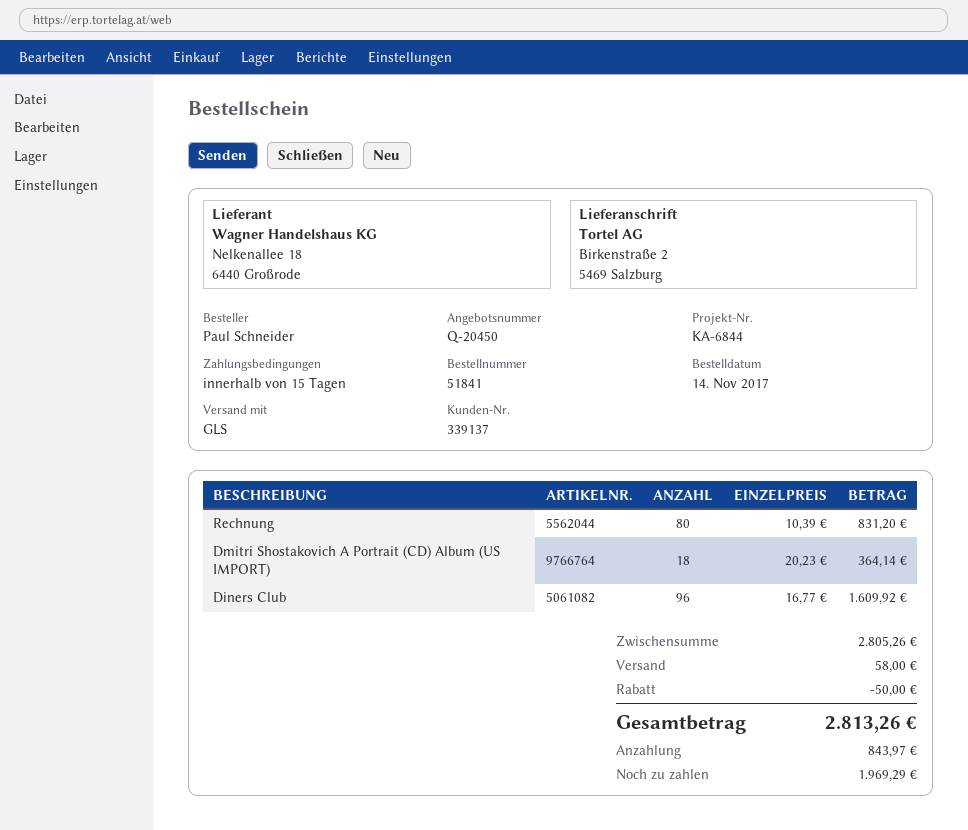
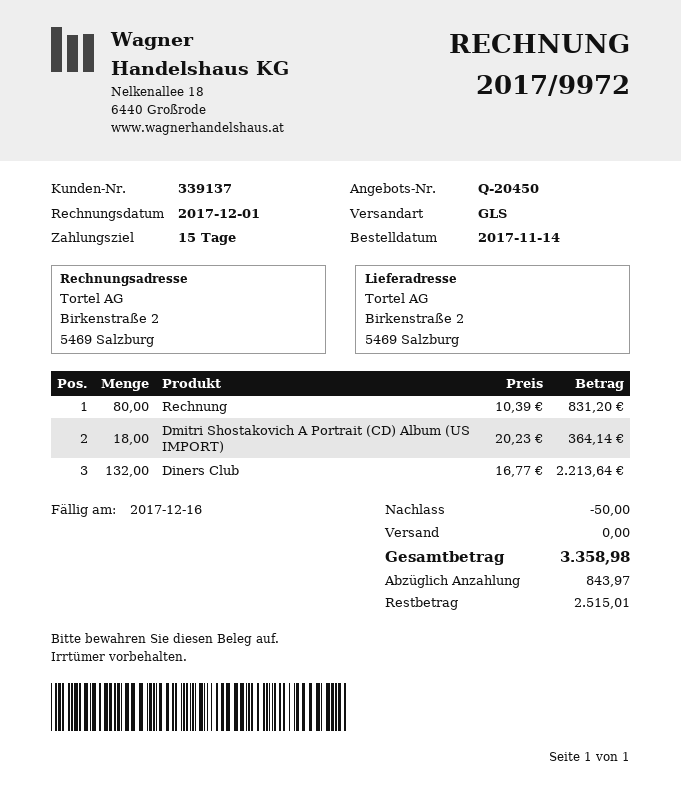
Diners Club: 96 x 16.77 = 1609.92 -> 132 x 16.77 = 2213.64
shipping: 58.00 -> 0.00
total: 2813.26 -> 3358.98
balance: 1969.29 -> 2515.01

